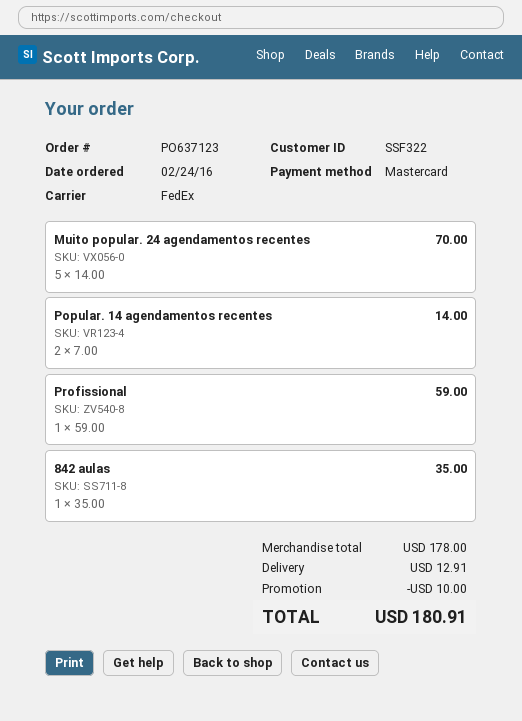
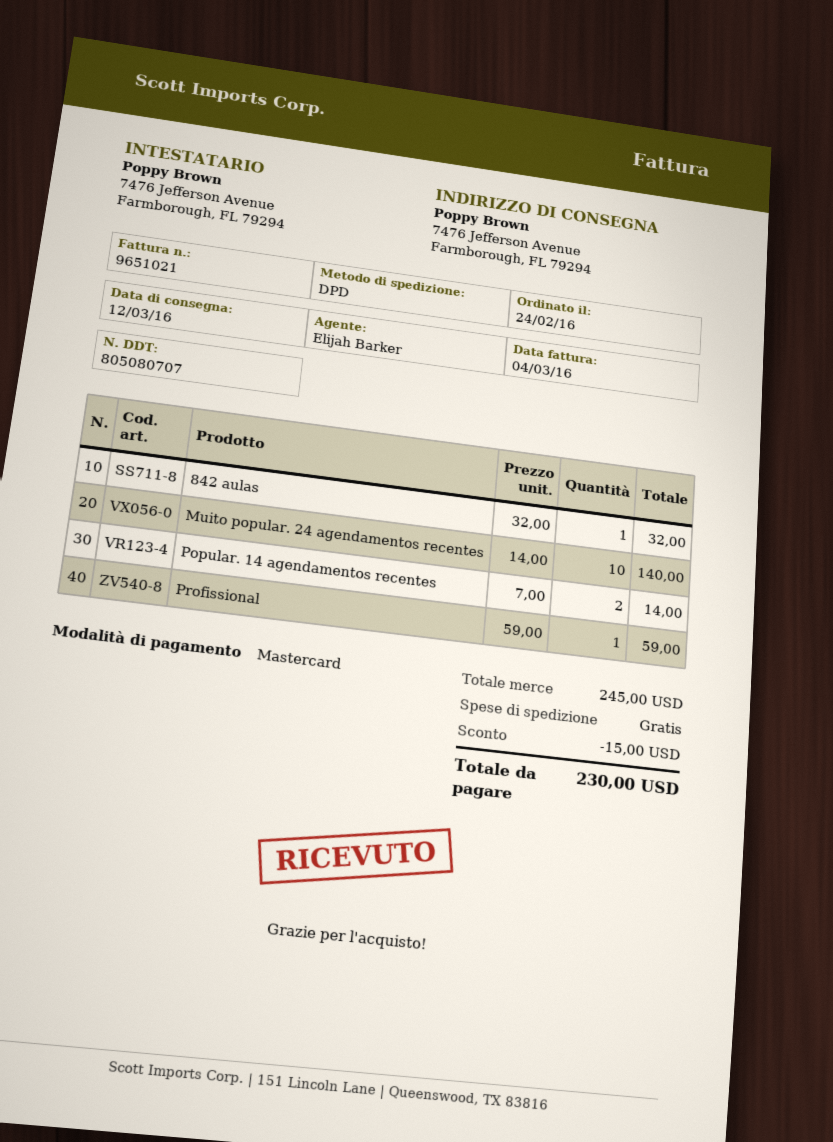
shipping method: FedEx -> DPD
Muito popular. 24 agendamentos recentes: 5 x 14.00 = 70.00 -> 10 x 14.00 = 140.00
842 aulas: 1 x 35.00 = 35.00 -> 1 x 32.00 = 32.00
subtotal: 178.00 -> 245.00
discount: 10.00 -> 15.00
shipping: 12.91 -> 0.00
total: 180.91 -> 230.00

